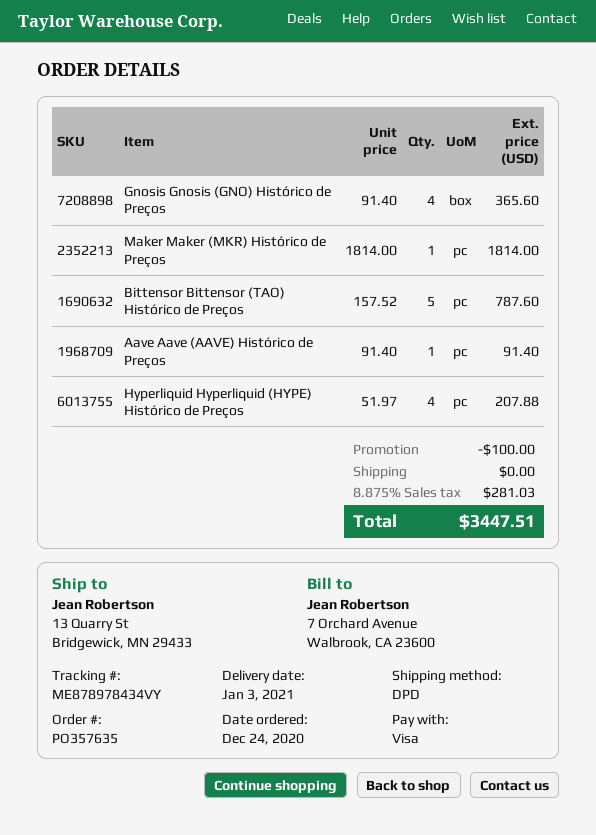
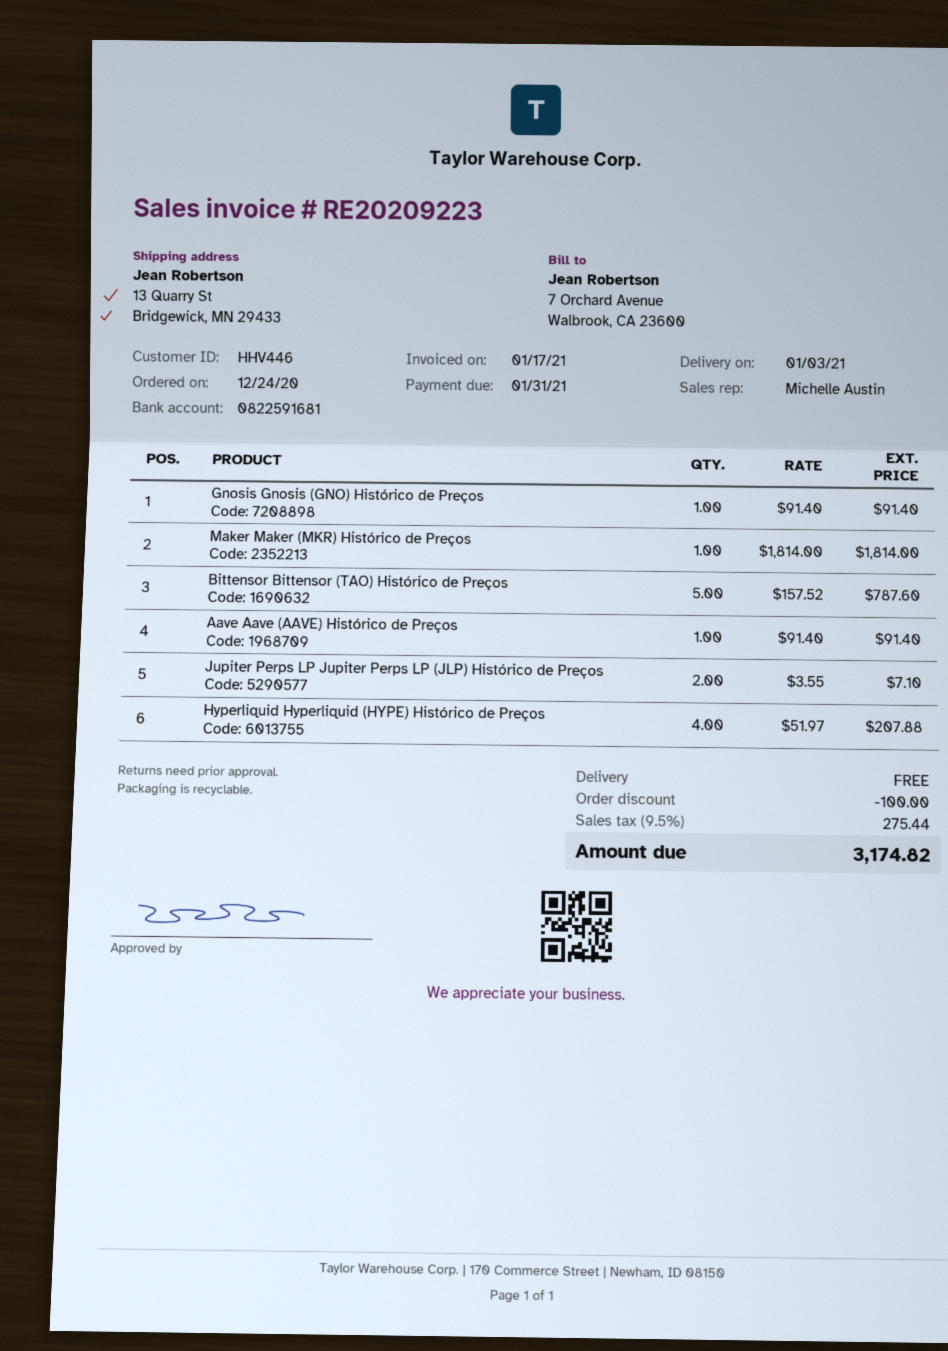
Gnosis Gnosis (GNO) Histórico de Preços: 4 x 91.40 = 365.60 -> 1 x 91.40 = 91.40
Jupiter Perps LP Jupiter Perps LP (JLP) Histórico de Preços: none -> 2 x 3.55 = 7.10
tax: 8.875% = 281.03 -> 9.5% = 275.44
total: 3447.51 -> 3174.82

